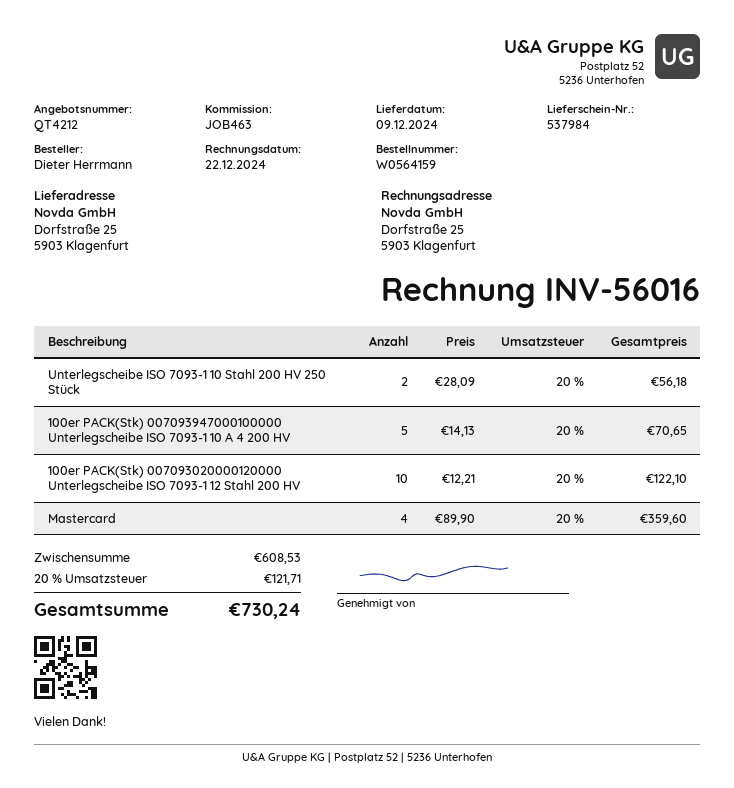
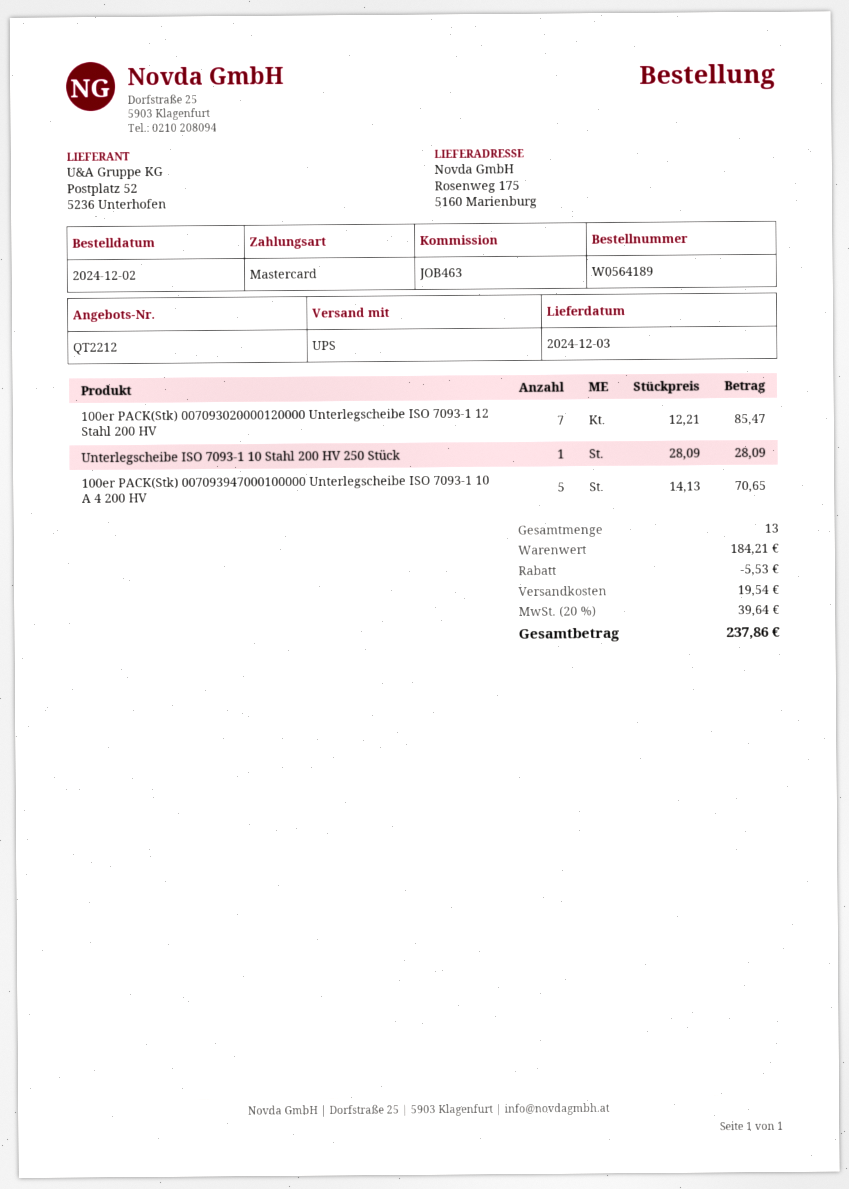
quote number: QT4212 -> QT2212
order number: W0564159 -> W0564189
delivery date: 2024-12-09 -> 2024-12-03
ship to: Dorfstraße 25, 5903 Klagenfurt -> Rosenweg 175, 5160 Marienburg
Unterlegscheibe ISO 7093-1 10 Stahl 200 HV 250 Stück: 2 x 28.09 = 56.18 -> 1 x 28.09 = 28.09
100er PACK(Stk) 007093020000120000 Unterlegscheibe ISO 7093-1 12 Stahl 200 HV: 10 x 12.21 = 122.10 -> 7 x 12.21 = 85.47
Mastercard: 4 x 89.90 = 359.60 -> none
subtotal: 608.53 -> 184.21
discount: none -> 5.53
shipping: none -> 19.54
tax: 20% = 121.71 -> 20% = 39.64
total: 730.24 -> 237.86

